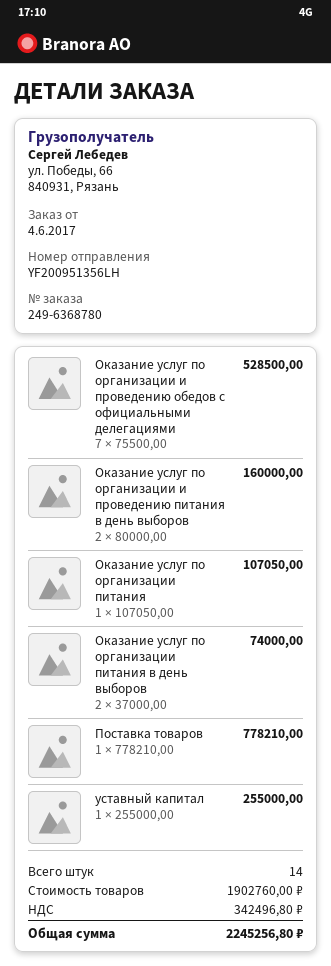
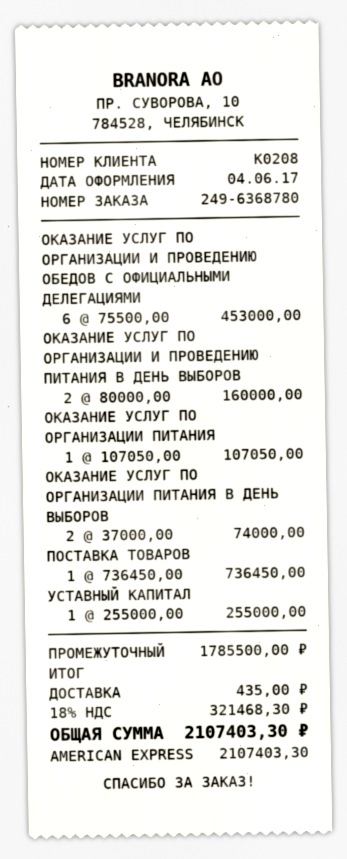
Оказание услуг по организации и проведению обедов с официальными делегациями: 7 x 75500.00 = 528500.00 -> 6 x 75500.00 = 453000.00
Поставка товаров: 1 x 778210.00 = 778210.00 -> 1 x 736450.00 = 736450.00
subtotal: 1902760.00 -> 1785500.00
shipping: none -> 435.00
tax: 342496.80 -> 321468.30
total: 2245256.80 -> 2107403.30

